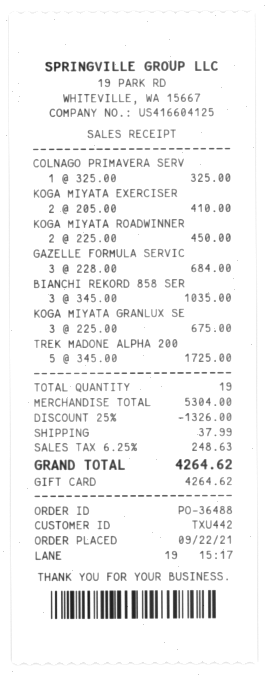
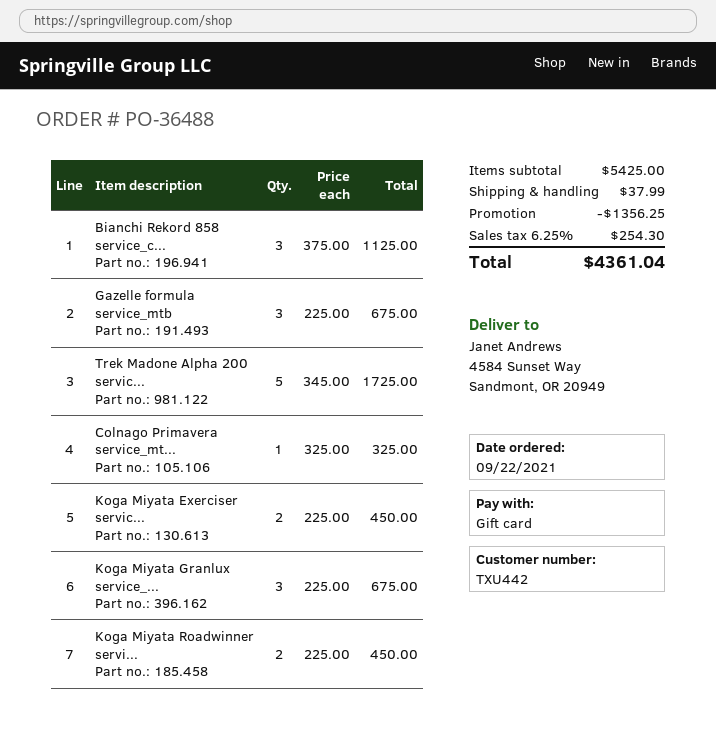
KOGA MIYATA EXERCISER: 2 x 205.00 = 410.00 -> 2 x 225.00 = 450.00
GAZELLE FORMULA SERVIC: 3 x 228.00 = 684.00 -> 3 x 225.00 = 675.00
BIANCHI REKORD 858 SER: 3 x 345.00 = 1035.00 -> 3 x 375.00 = 1125.00
subtotal: 5304.00 -> 5425.00
discount: 1326.00 -> 1356.25
tax: 6.25% = 248.63 -> 6.25% = 254.30
total: 4264.62 -> 4361.04

